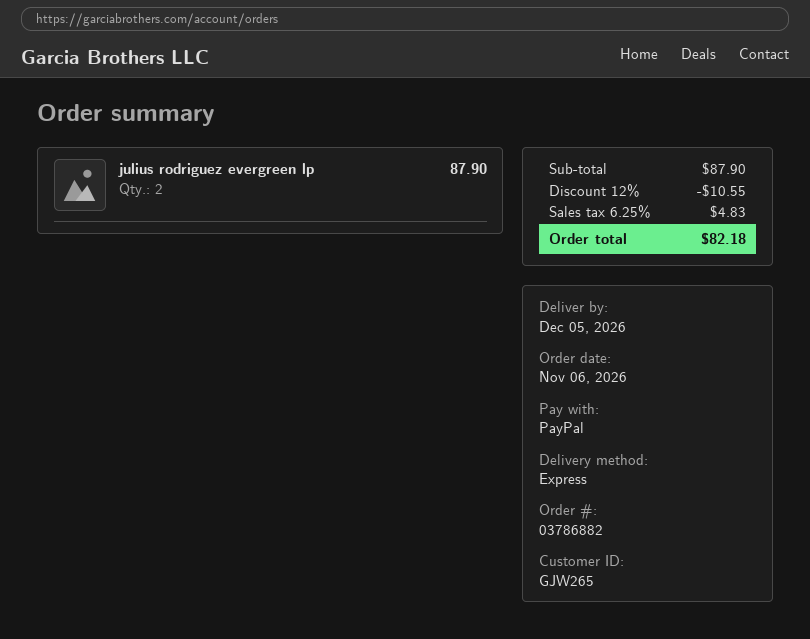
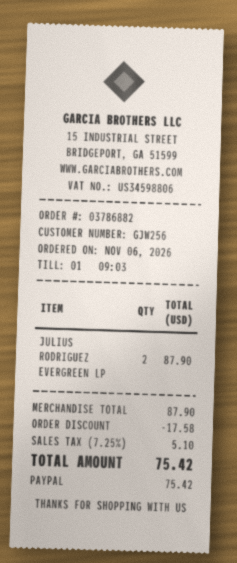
customer number: GJW265 -> GJW256
discount: 10.55 -> 17.58
tax: 6.25% = 4.83 -> 7.25% = 5.10
total: 82.18 -> 75.42

